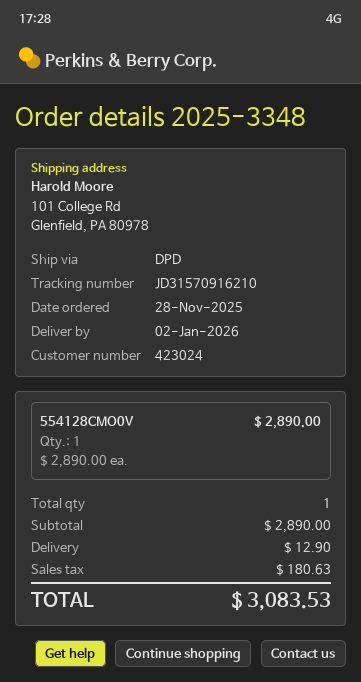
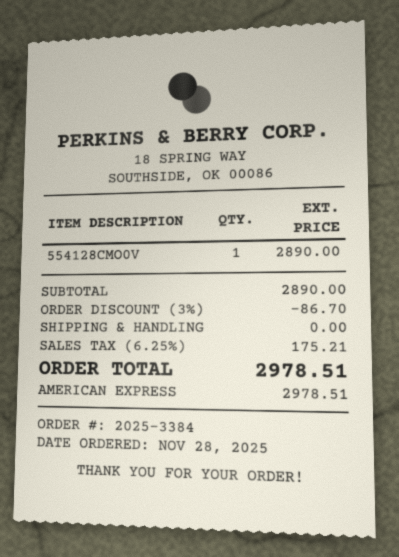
order number: 2025-3348 -> 2025-3384
discount: none -> 3% = 86.70
shipping: 12.90 -> 0.00
tax: 180.63 -> 175.21
total: 3083.53 -> 2978.51

